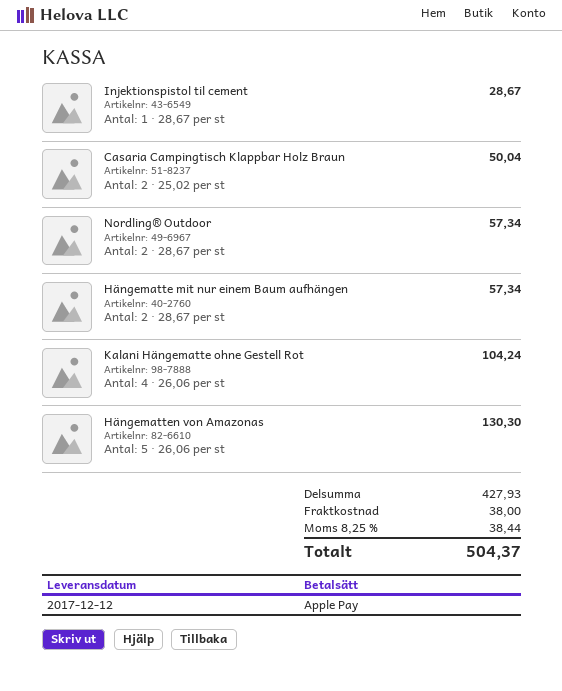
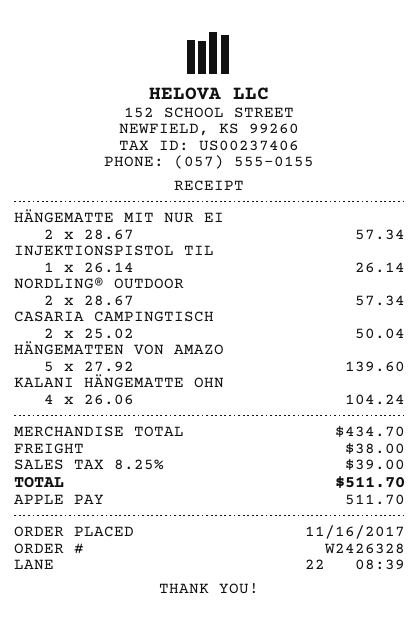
Injektionspistol til cement: 1 x 28.67 = 28.67 -> 1 x 26.14 = 26.14
Hängematten von Amazonas: 5 x 26.06 = 130.30 -> 5 x 27.92 = 139.60
subtotal: 427.93 -> 434.70
tax: 8.25% = 38.44 -> 8.25% = 39.00
total: 504.37 -> 511.70

